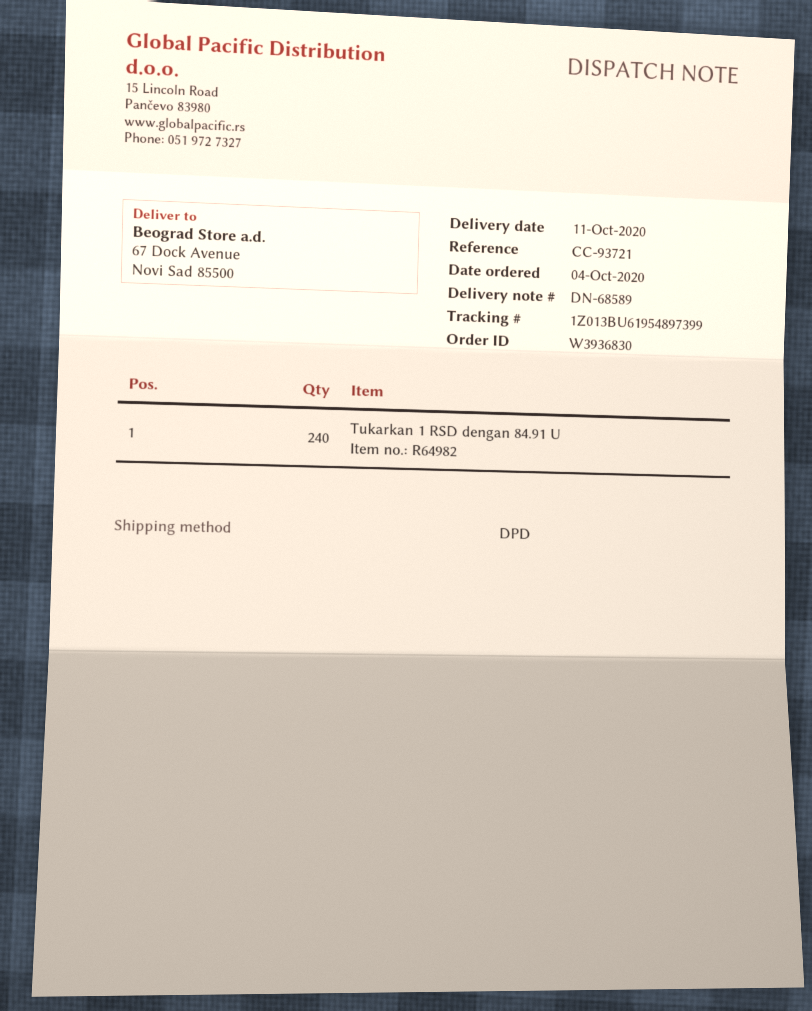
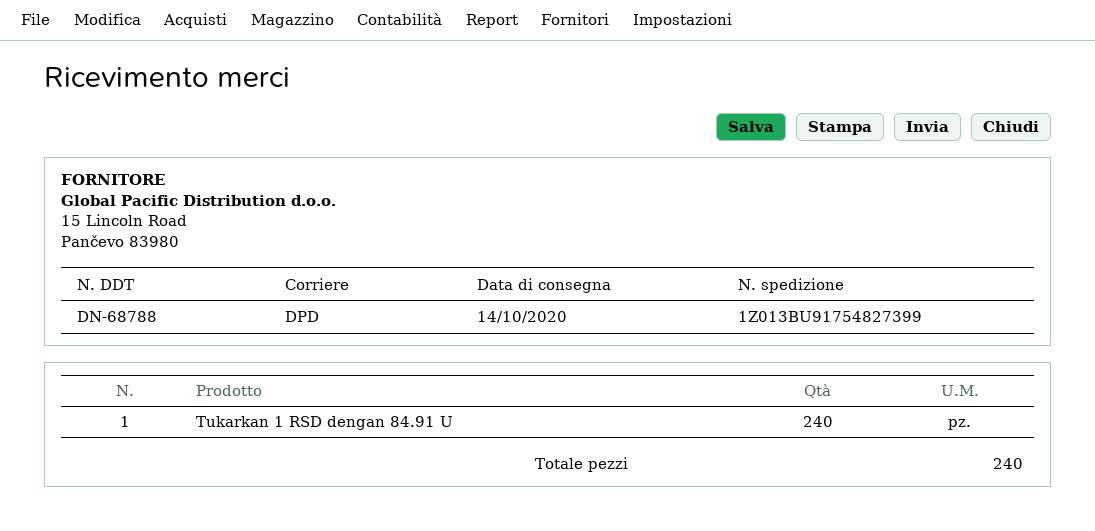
delivery note number: DN-68589 -> DN-68788
delivery date: 2020-10-11 -> 2020-10-14
tracking number: 1Z013BU61954897399 -> 1Z013BU91754827399

